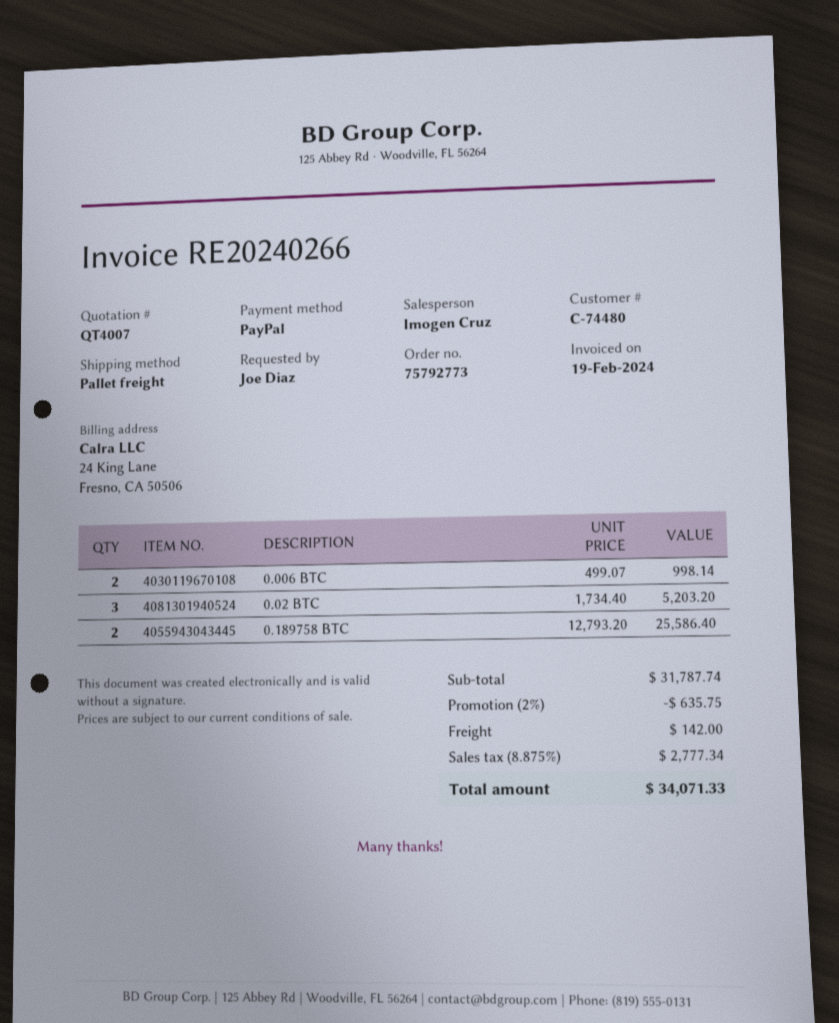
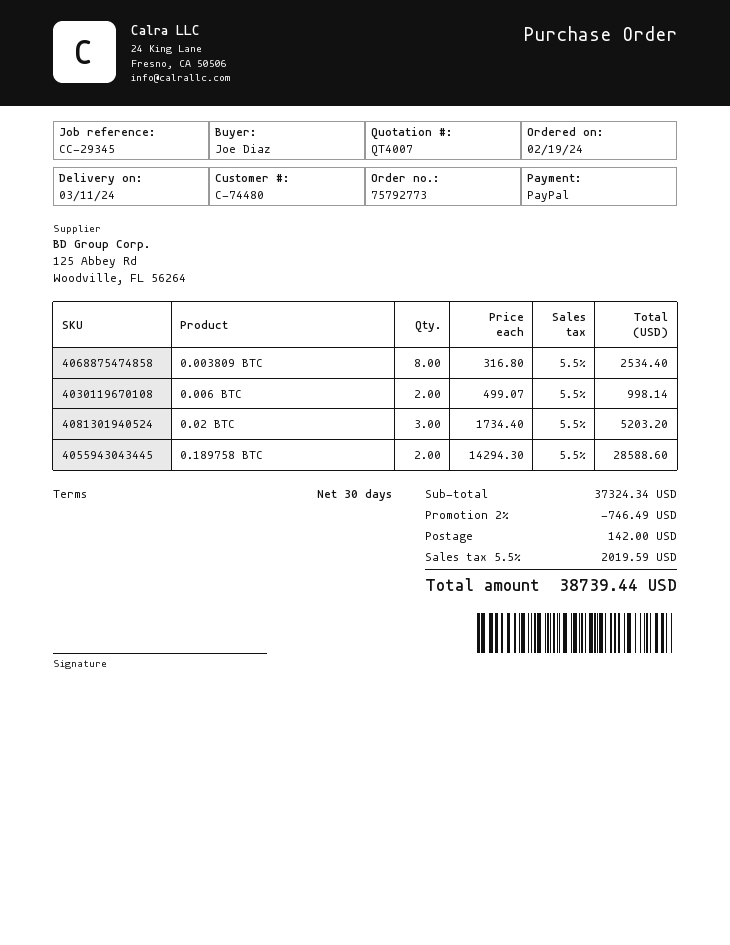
0.189758 BTC: 2 x 12793.20 = 25586.40 -> 2 x 14294.30 = 28588.60
0.003809 BTC: none -> 8 x 316.80 = 2534.40
subtotal: 31787.74 -> 37324.34
discount: 2% = 635.75 -> 2% = 746.49
tax: 8.875% = 2777.34 -> 5.5% = 2019.59
total: 34071.33 -> 38739.44

